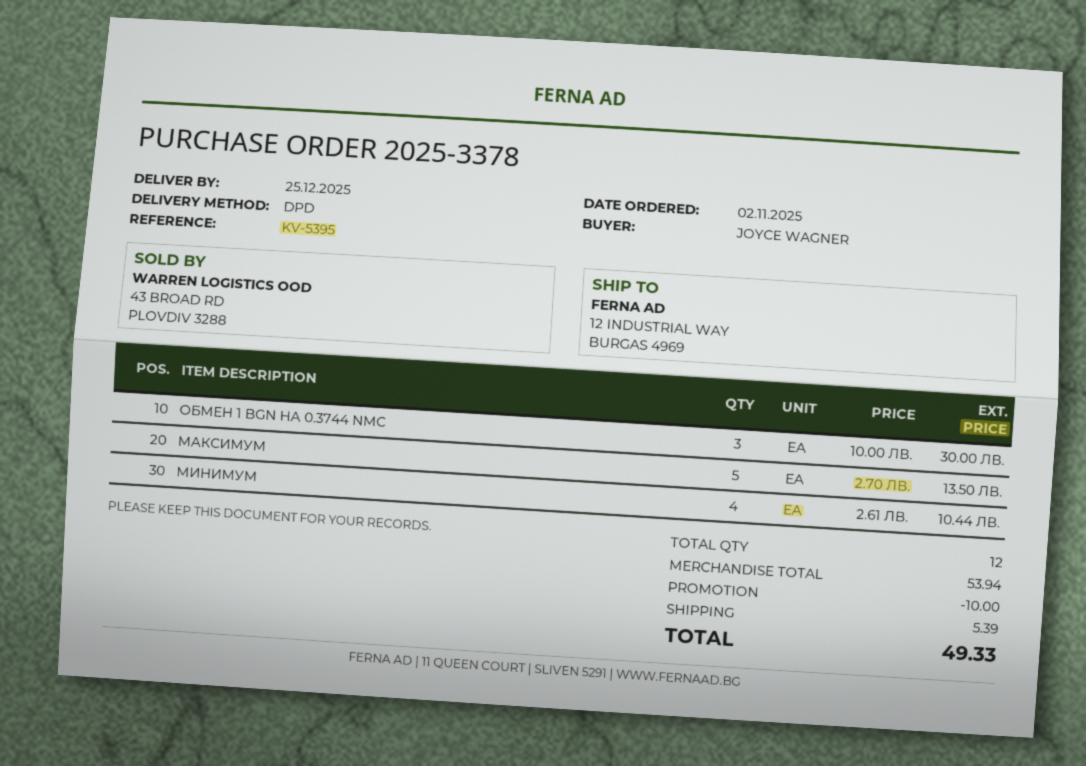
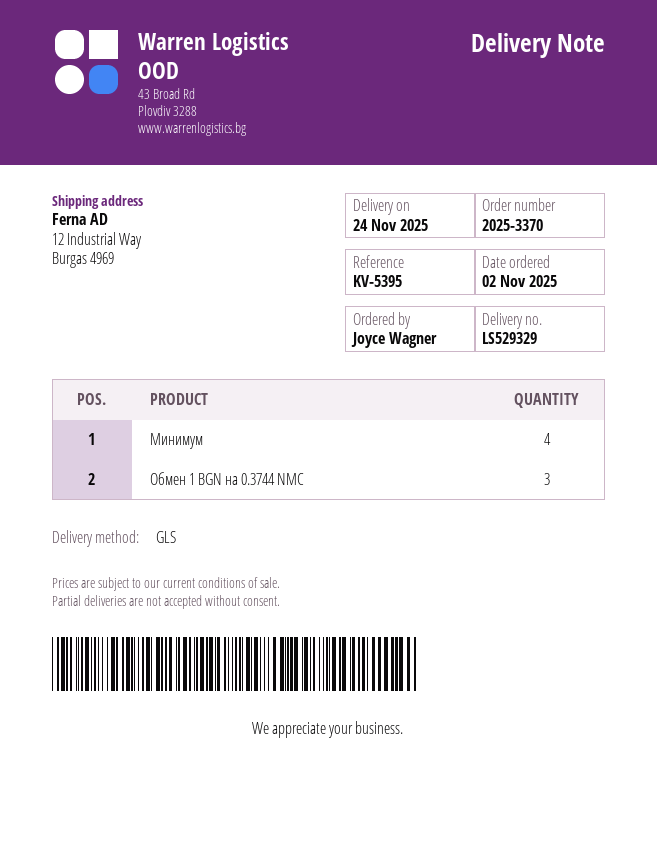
order number: 2025-3378 -> 2025-3370
delivery date: 2025-12-25 -> 2025-11-24
shipping method: DPD -> GLS
МАКСИМУМ: 5 -> none

